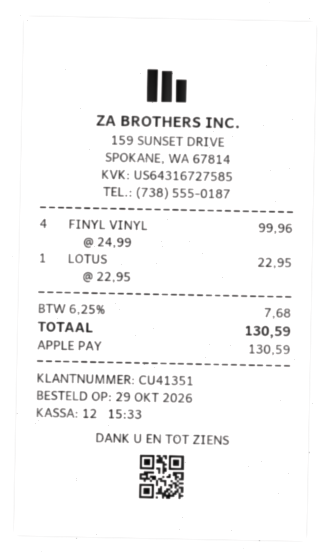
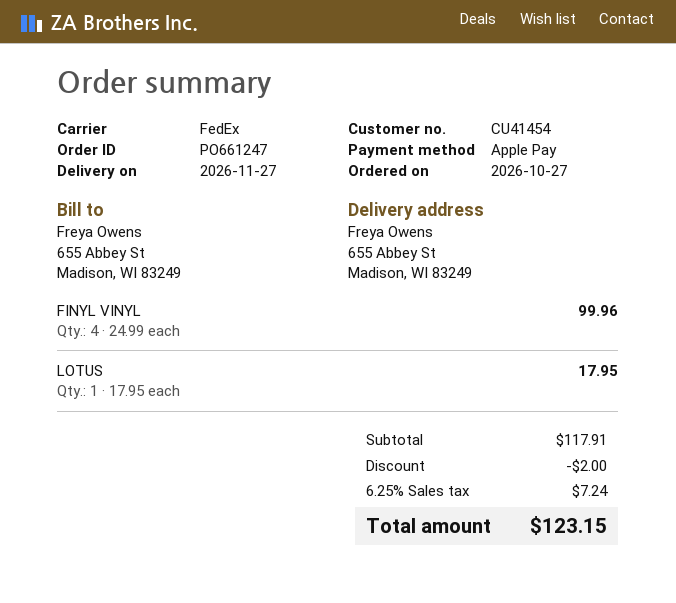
order date: 2026-10-29 -> 2026-10-27
customer number: CU41351 -> CU41454
LOTUS: 1 x 22.95 = 22.95 -> 1 x 17.95 = 17.95
discount: none -> 2.00
tax: 6.25% = 7.68 -> 6.25% = 7.24
total: 130.59 -> 123.15

